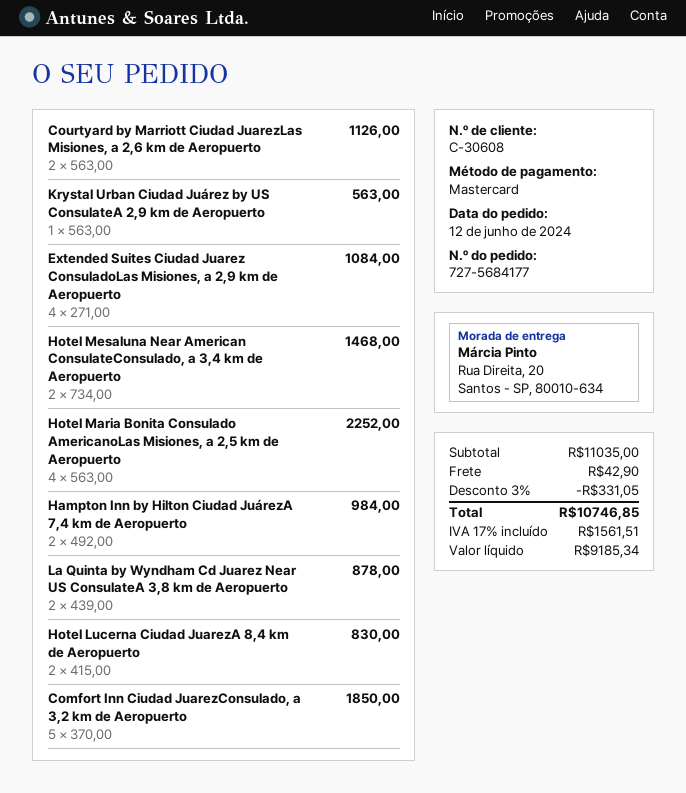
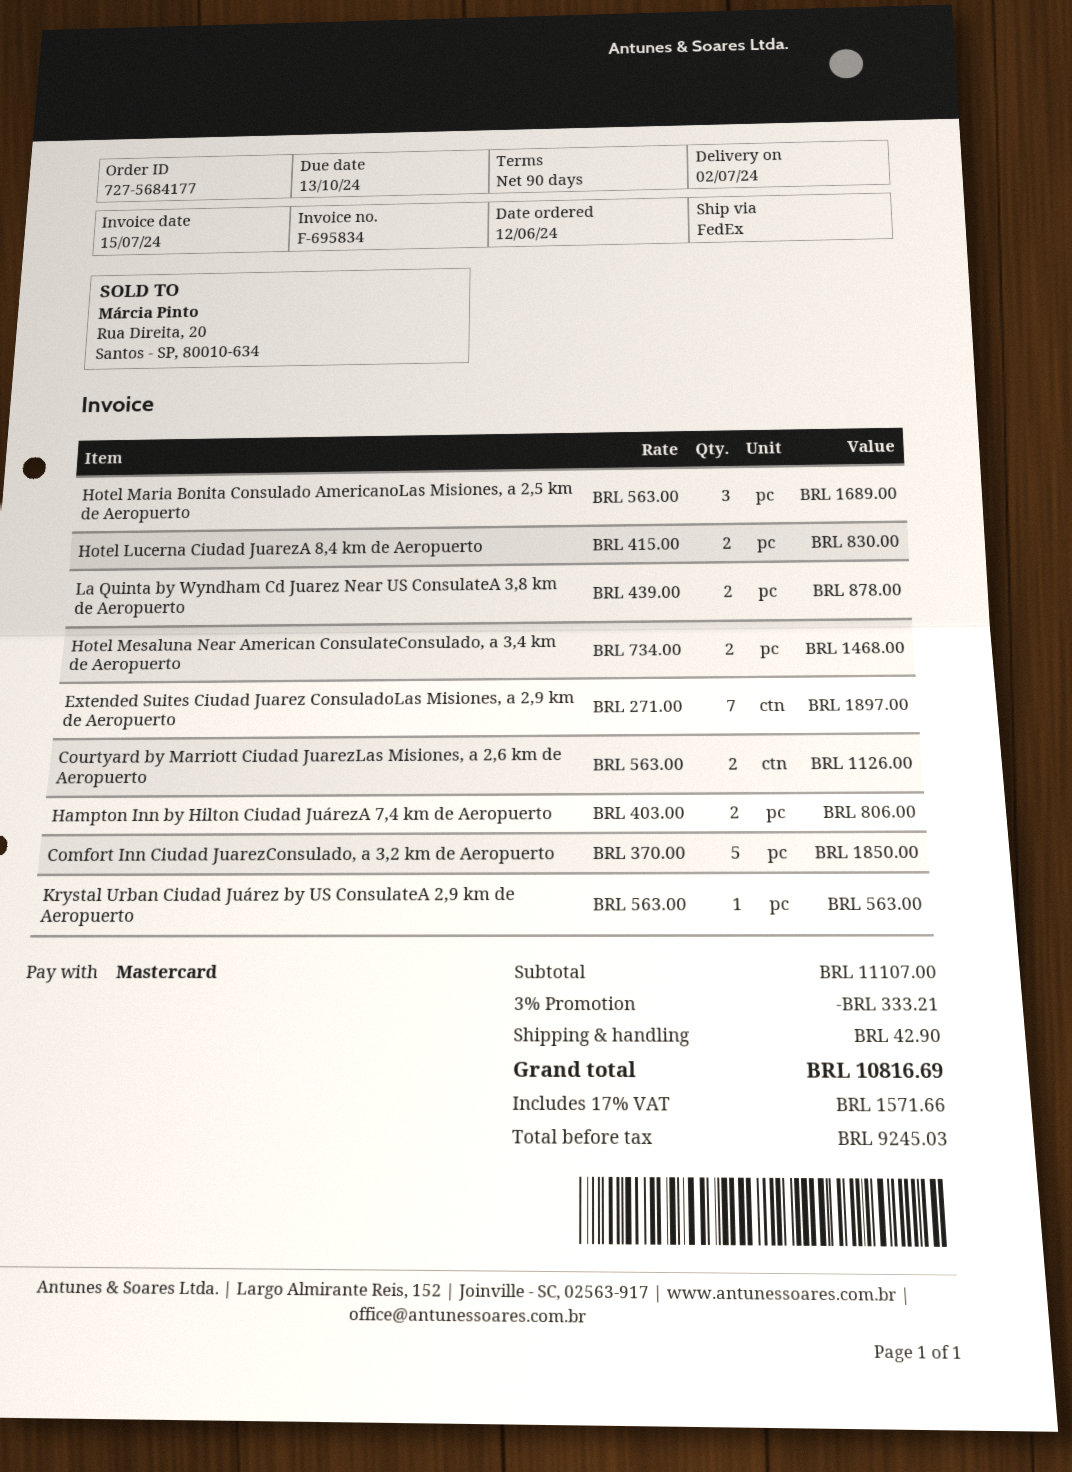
Extended Suites Ciudad Juarez ConsuladoLas Misiones, a 2,9 km de Aeropuerto: 4 x 271.00 = 1084.00 -> 7 x 271.00 = 1897.00
Hotel Maria Bonita Consulado AmericanoLas Misiones, a 2,5 km de Aeropuerto: 4 x 563.00 = 2252.00 -> 3 x 563.00 = 1689.00
Hampton Inn by Hilton Ciudad JuárezA 7,4 km de Aeropuerto: 2 x 492.00 = 984.00 -> 2 x 403.00 = 806.00
subtotal: 11035.00 -> 11107.00
discount: 3% = 331.05 -> 3% = 333.21
net: 9185.34 -> 9245.03
tax: 17% = 1561.51 -> 17% = 1571.66
total: 10746.85 -> 10816.69

